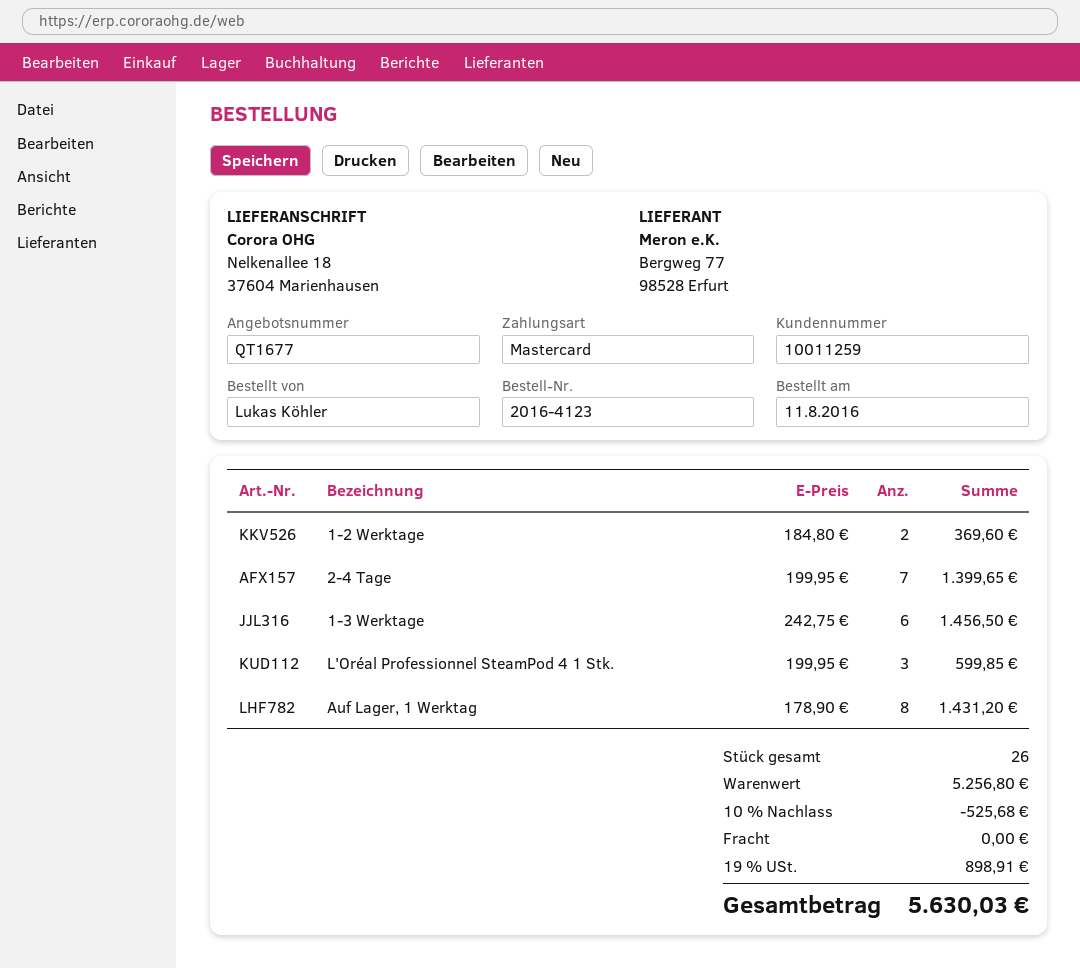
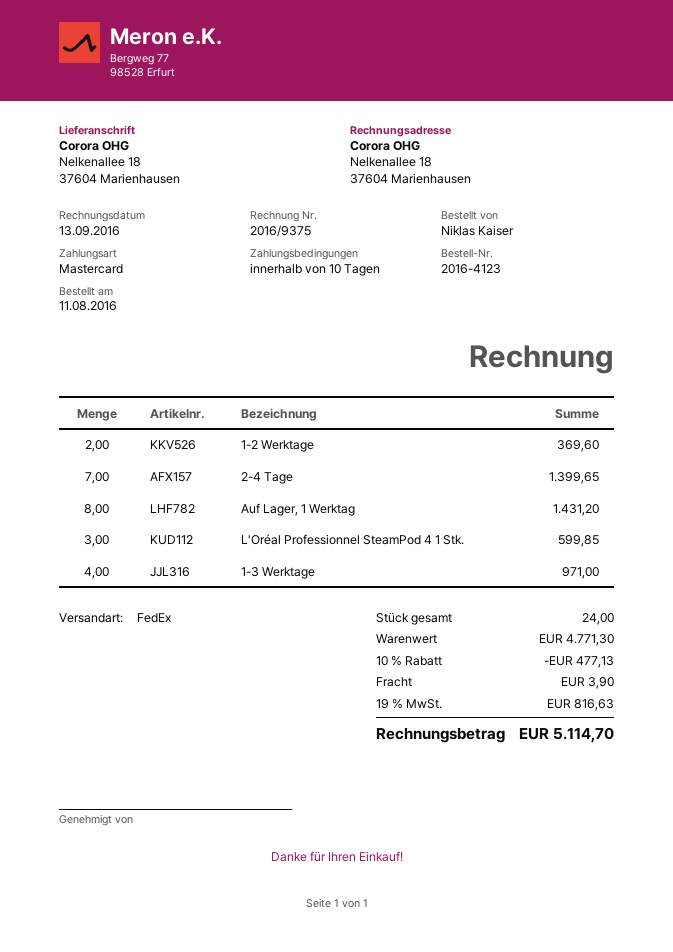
ordered by: Lukas Köhler -> Niklas Kaiser
1-3 Werktage: 6 for 1456.50 -> 4 for 971.00
total quantity: 26 -> 24
subtotal: 5256.80 -> 4771.30
discount: 10% = 525.68 -> 10% = 477.13
shipping: 0.00 -> 3.90
tax: 19% = 898.91 -> 19% = 816.63
total: 5630.03 -> 5114.70

